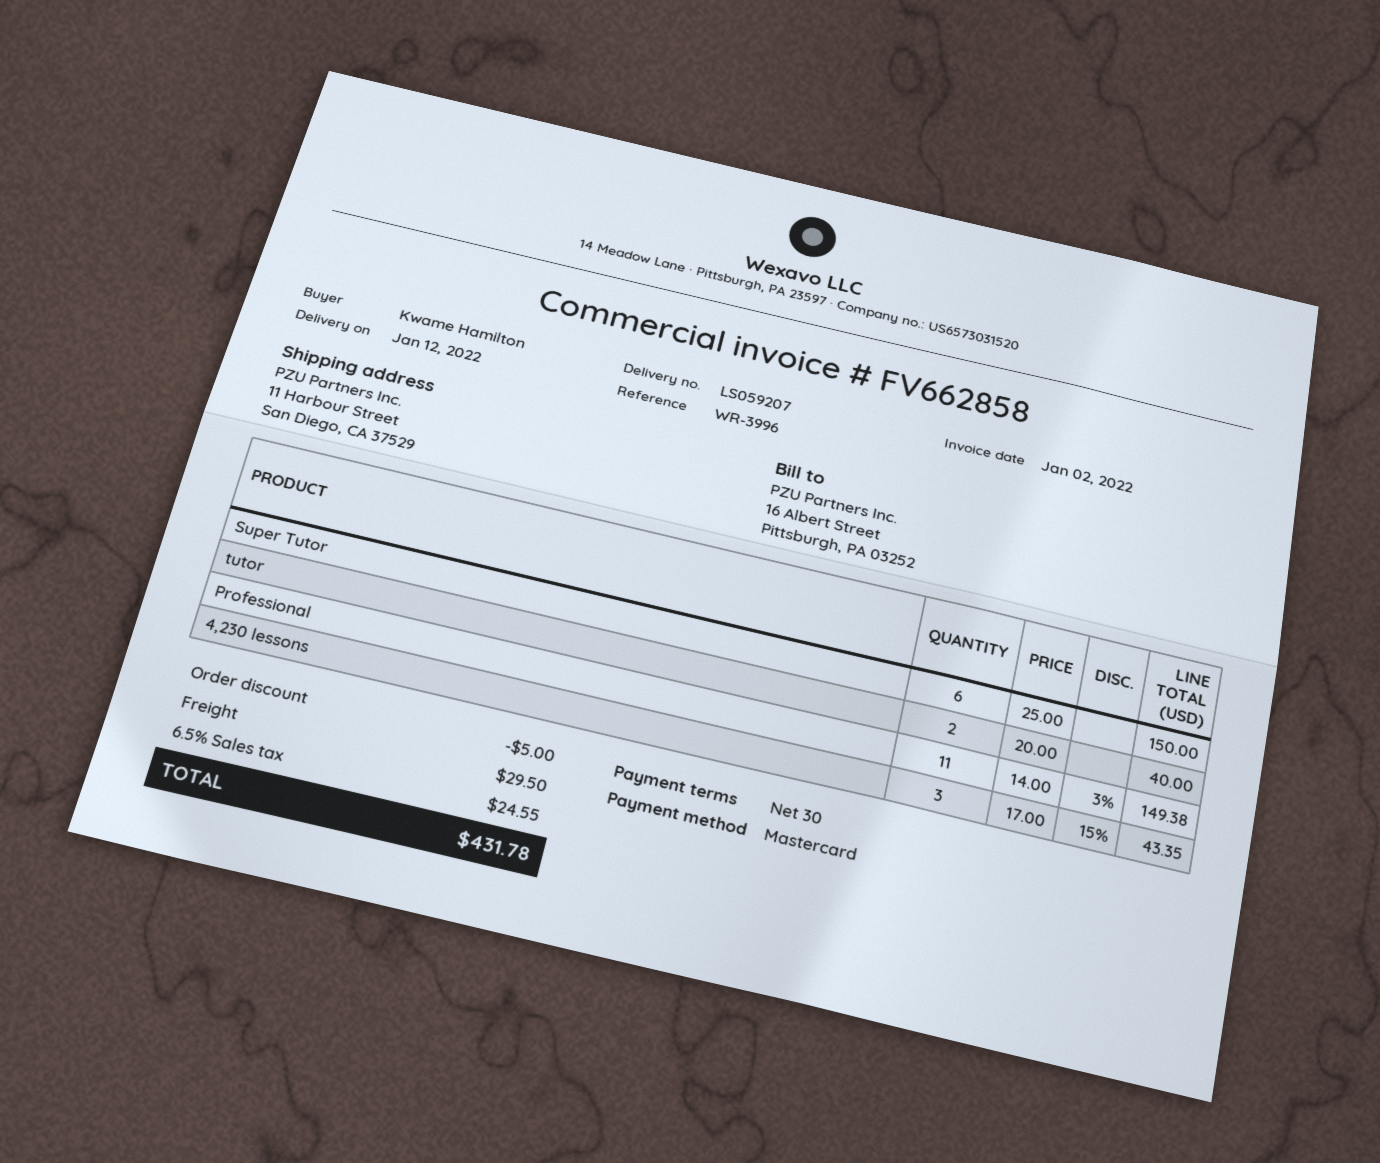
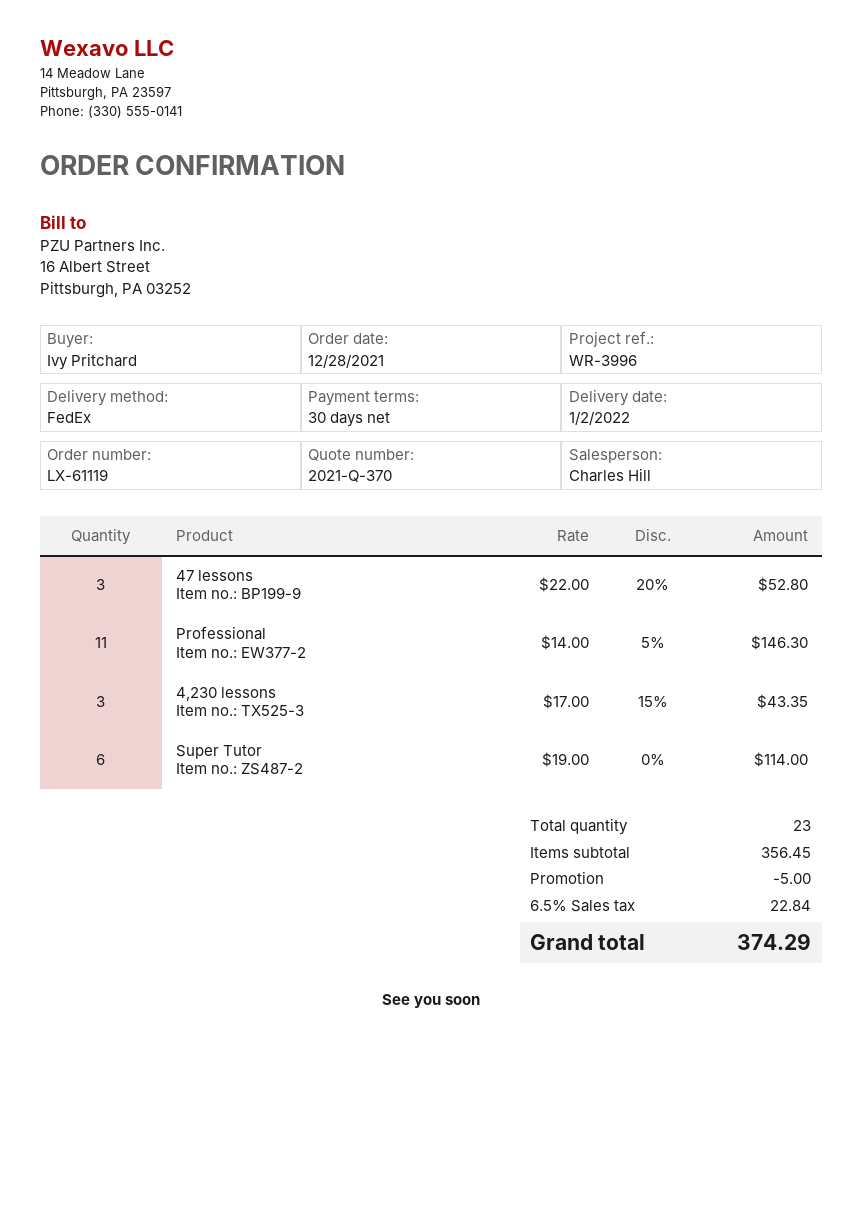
delivery date: 2022-01-12 -> 2022-01-02
ordered by: Kwame Hamilton -> Ivy Pritchard
Super Tutor: 6 x 25.00 = 150.00 -> 6 x 19.00 = 114.00
tutor: 2 x 20.00 = 40.00 -> none
Professional: 11 x 14.00 - 3% = 149.38 -> 11 x 14.00 - 5% = 146.30
47 lessons: none -> 3 x 22.00 - 20% = 52.80
shipping: 29.50 -> none
tax: 6.5% = 24.55 -> 6.5% = 22.84
total: 431.78 -> 374.29

